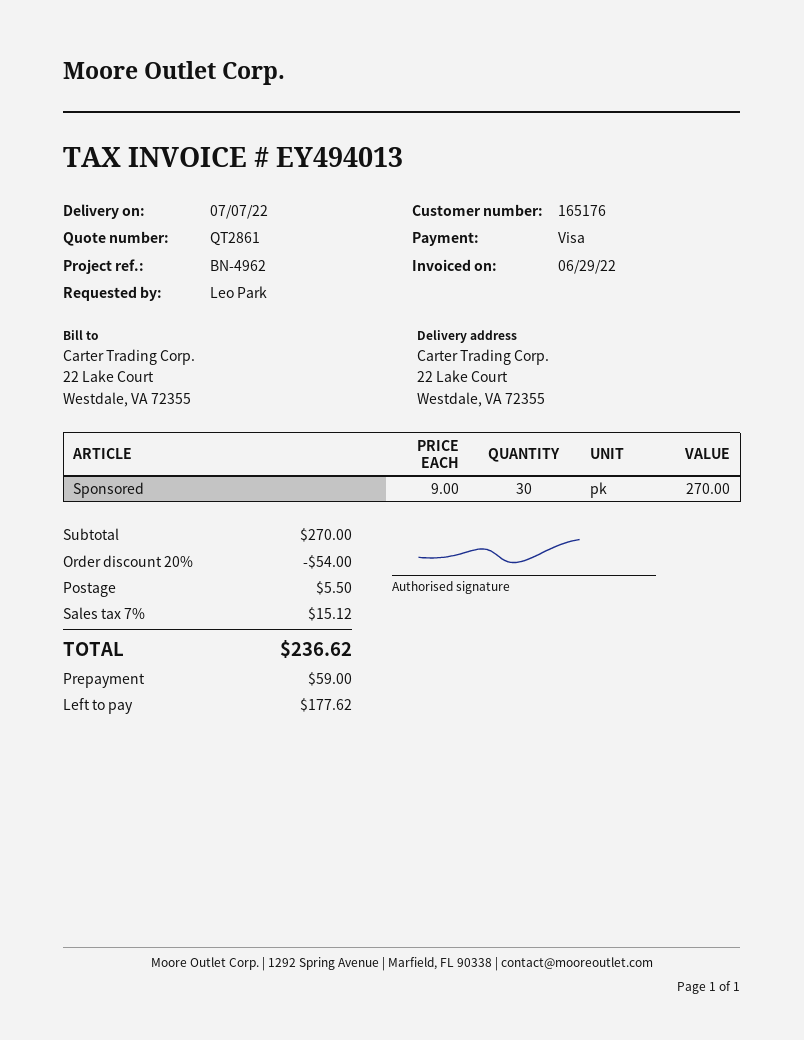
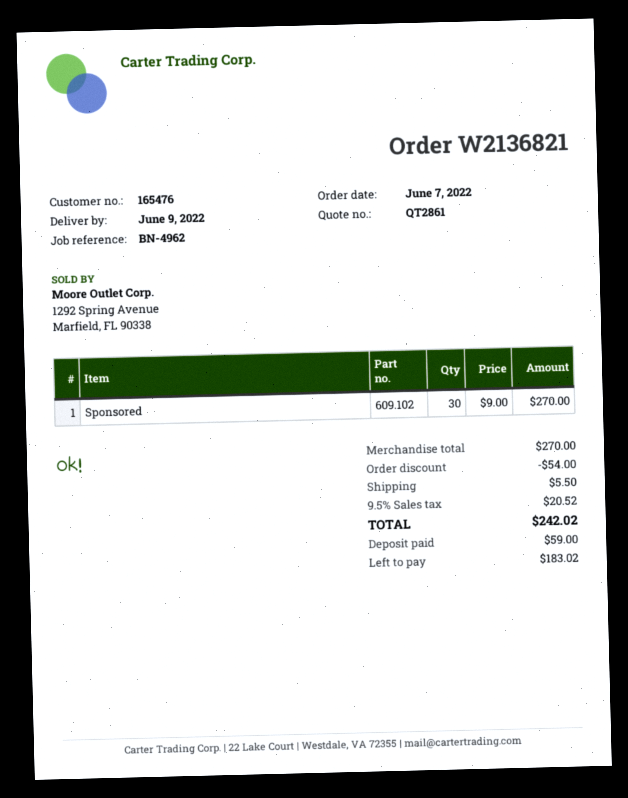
delivery date: 2022-07-07 -> 2022-06-09
customer number: 165176 -> 165476
tax: 7% = 15.12 -> 9.5% = 20.52
total: 236.62 -> 242.02
balance: 177.62 -> 183.02

